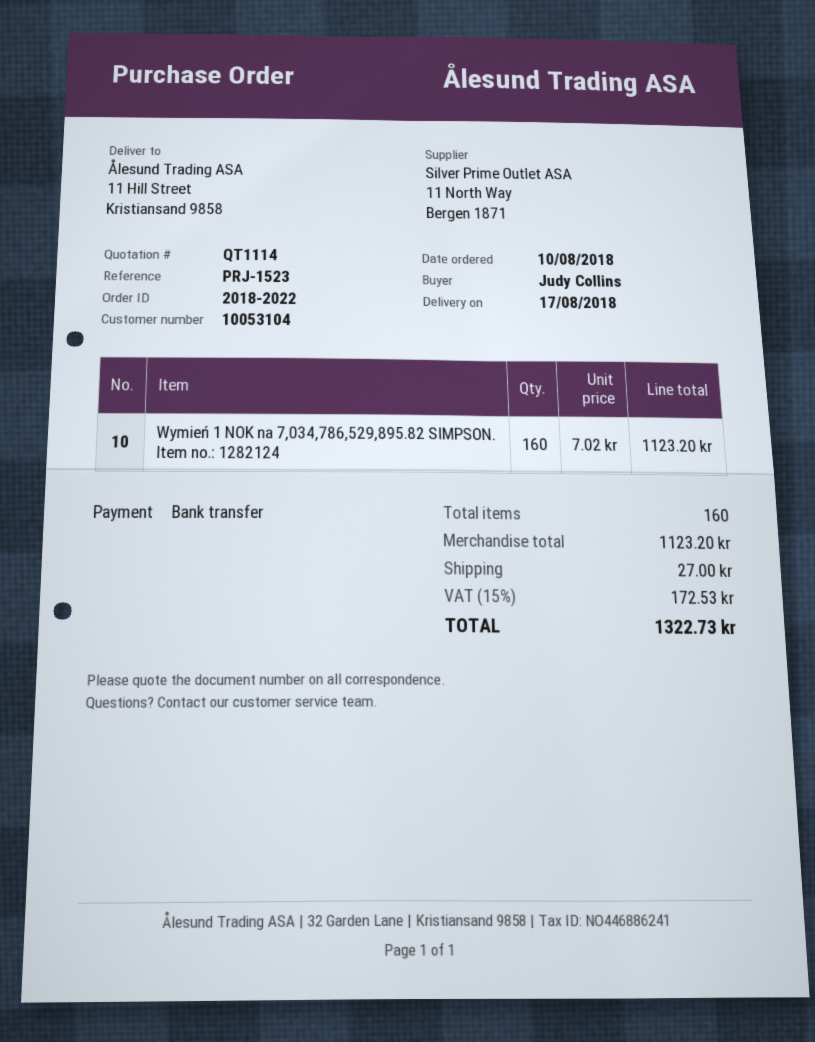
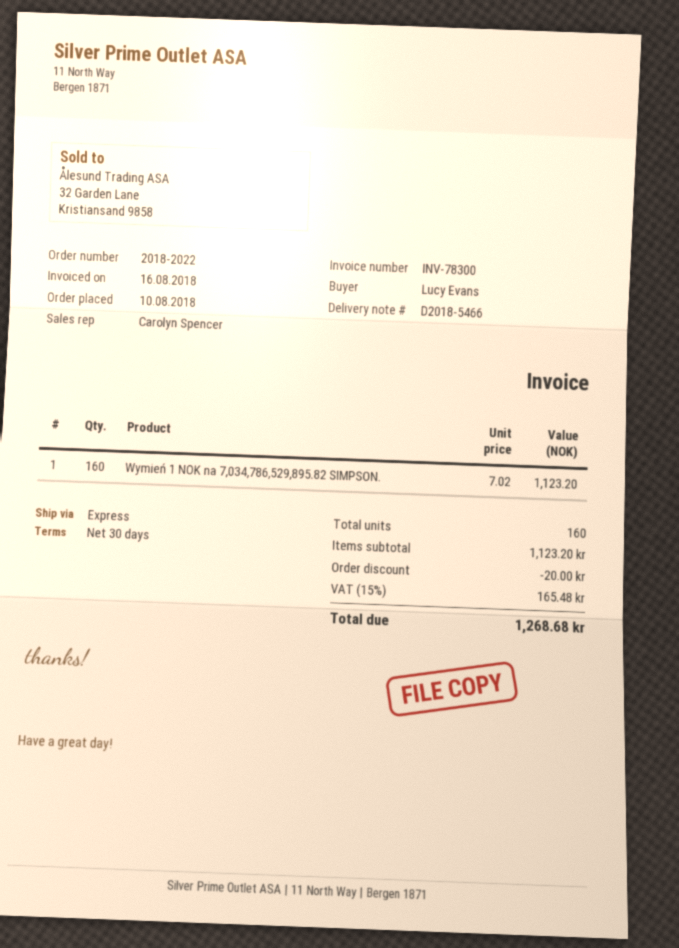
ordered by: Judy Collins -> Lucy Evans
discount: none -> 20.00
shipping: 27.00 -> none
tax: 15% = 172.53 -> 15% = 165.48
total: 1322.73 -> 1268.68

